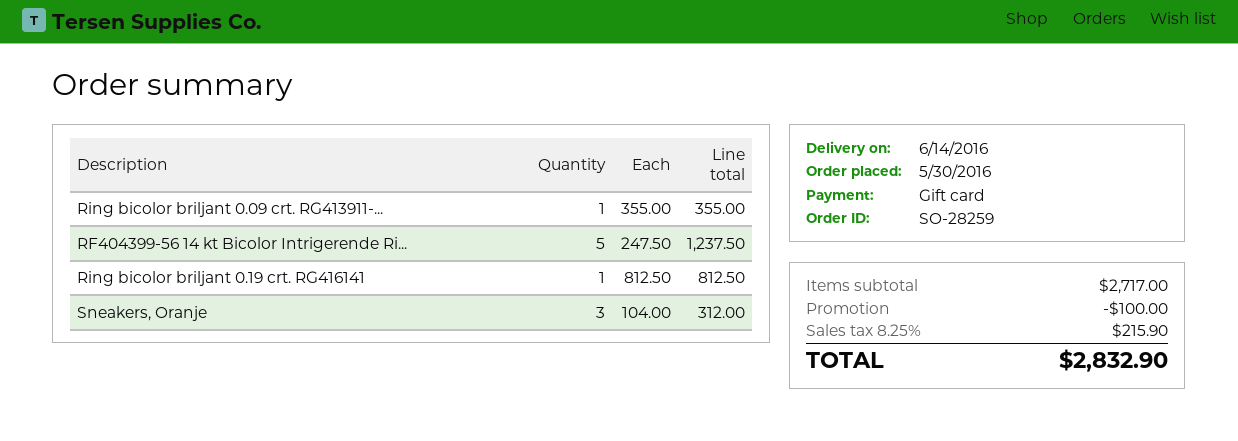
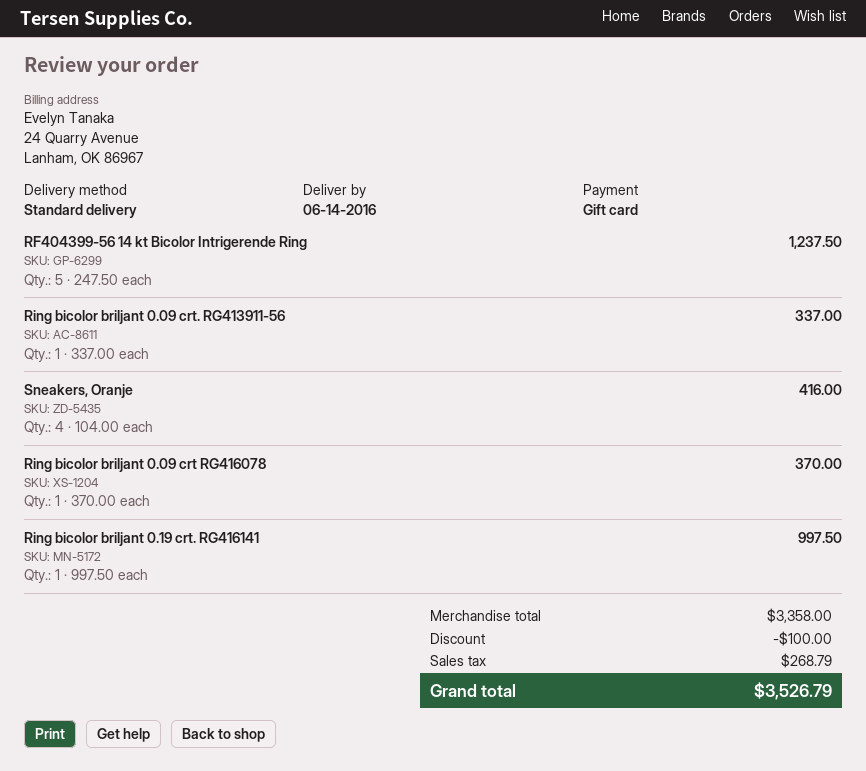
Ring bicolor briljant 0.09 crt. RG413911-...: 1 x 355.00 = 355.00 -> 1 x 337.00 = 337.00
Ring bicolor briljant 0.19 crt. RG416141: 1 x 812.50 = 812.50 -> 1 x 997.50 = 997.50
Sneakers, Oranje: 3 x 104.00 = 312.00 -> 4 x 104.00 = 416.00
Ring bicolor briljant 0.09 crt RG416078: none -> 1 x 370.00 = 370.00
subtotal: 2717.00 -> 3358.00
tax: 215.90 -> 268.79
total: 2832.90 -> 3526.79

